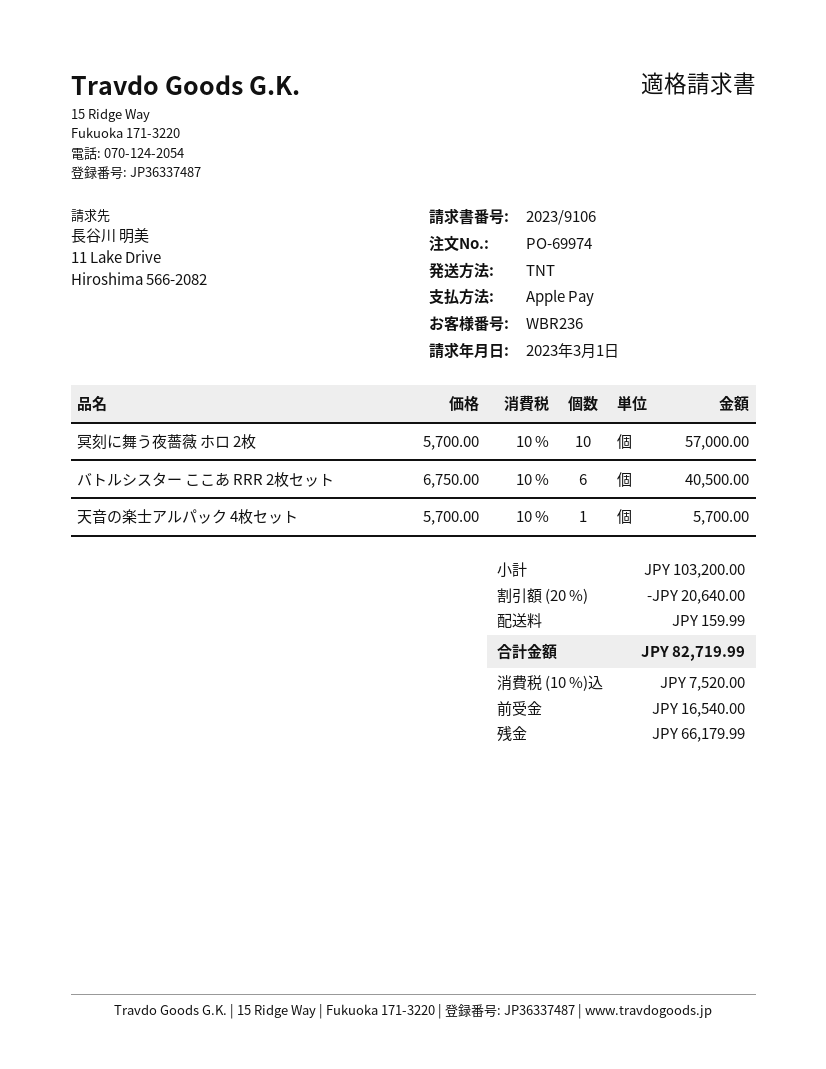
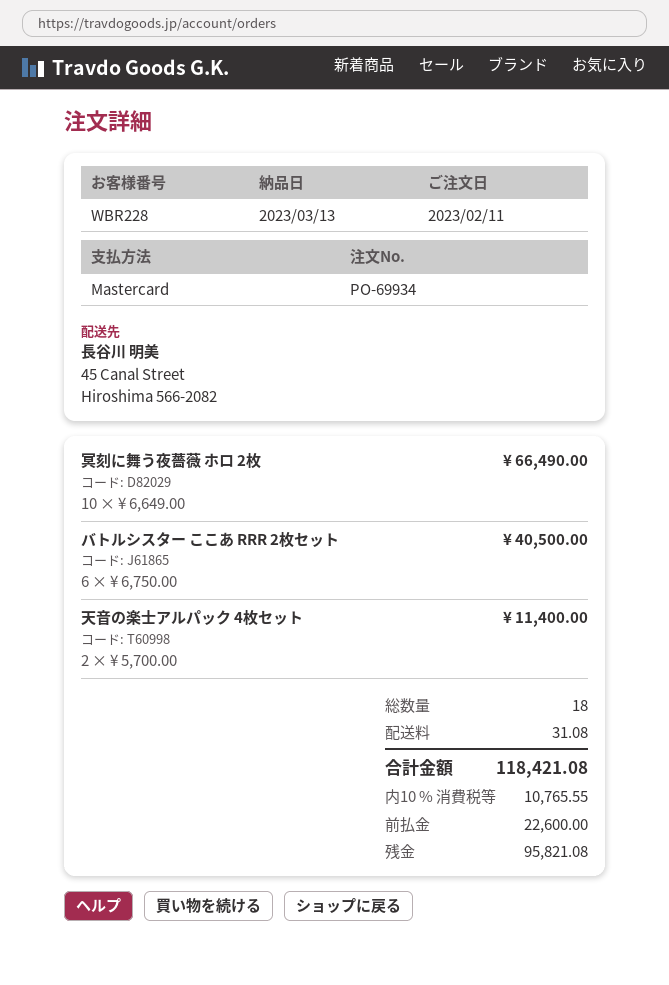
order number: PO-69974 -> PO-69934
customer number: WBR236 -> WBR228
payment method: Apple Pay -> Mastercard
冥刻に舞う夜薔薇 ホロ 2枚: 10 x 5700.00 = 57000.00 -> 10 x 6649.00 = 66490.00
天音の楽士アルパック 4枚セット: 1 x 5700.00 = 5700.00 -> 2 x 5700.00 = 11400.00
discount: 20% = 20640.00 -> none
shipping: 159.99 -> 31.08
tax: 10% = 7520.00 -> 10% = 10765.55
total: 82719.99 -> 118421.08
deposit: 16540.00 -> 22600.00
balance: 66179.99 -> 95821.08

